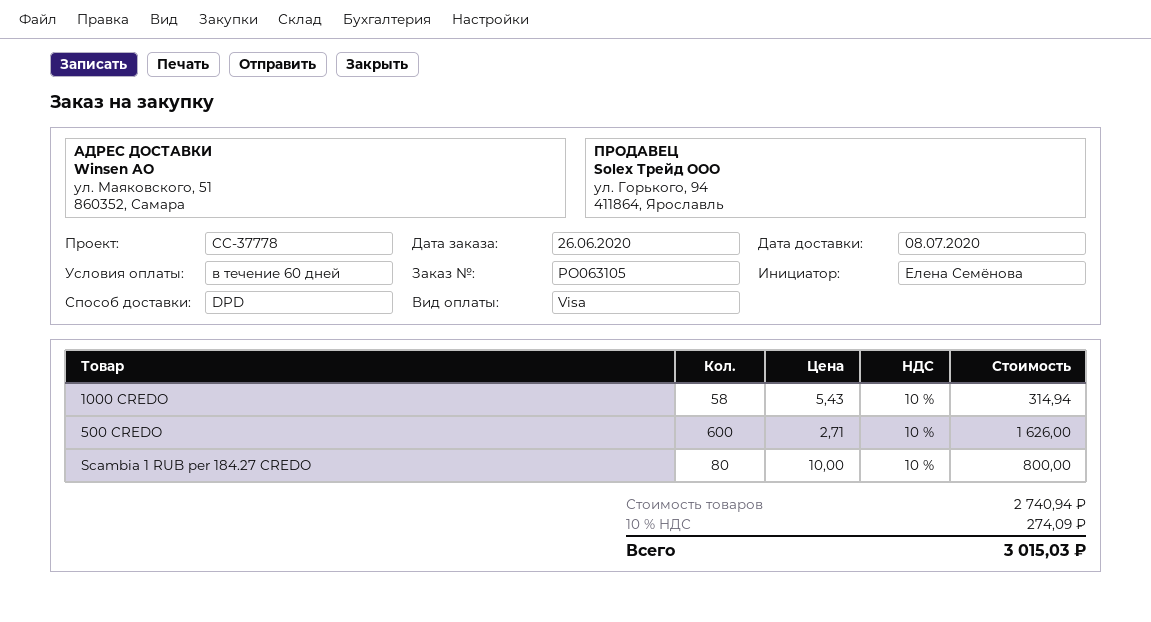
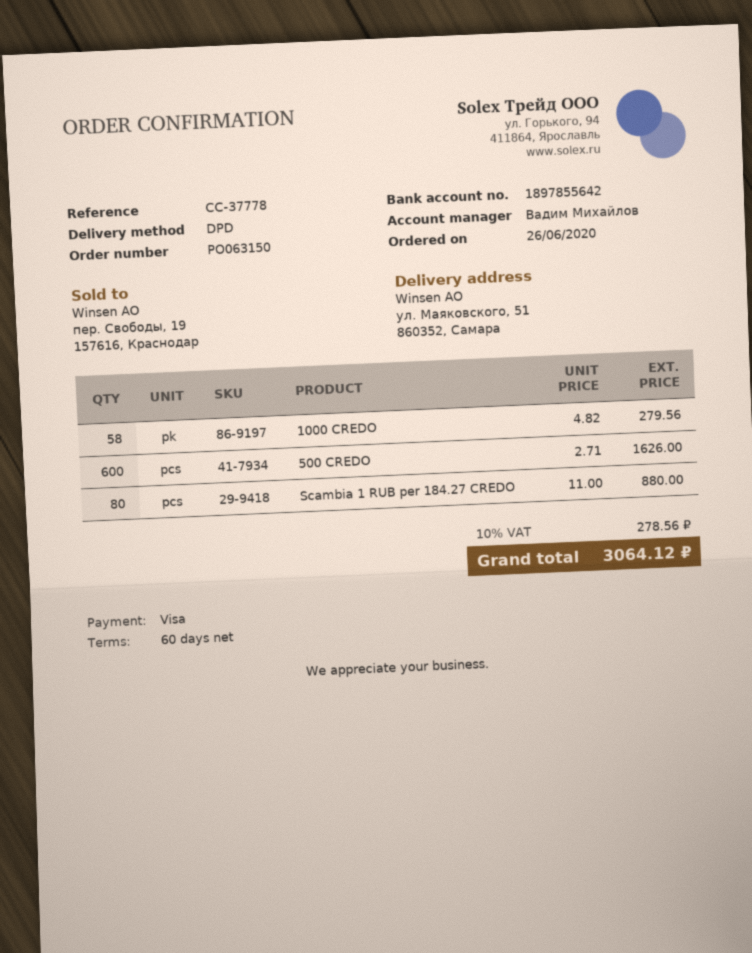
order number: PO063105 -> PO063150
1000 CREDO: 58 x 5.43 = 314.94 -> 58 x 4.82 = 279.56
Scambia 1 RUB per 184.27 CREDO: 80 x 10.00 = 800.00 -> 80 x 11.00 = 880.00
tax: 10% = 274.09 -> 10% = 278.56
total: 3015.03 -> 3064.12

